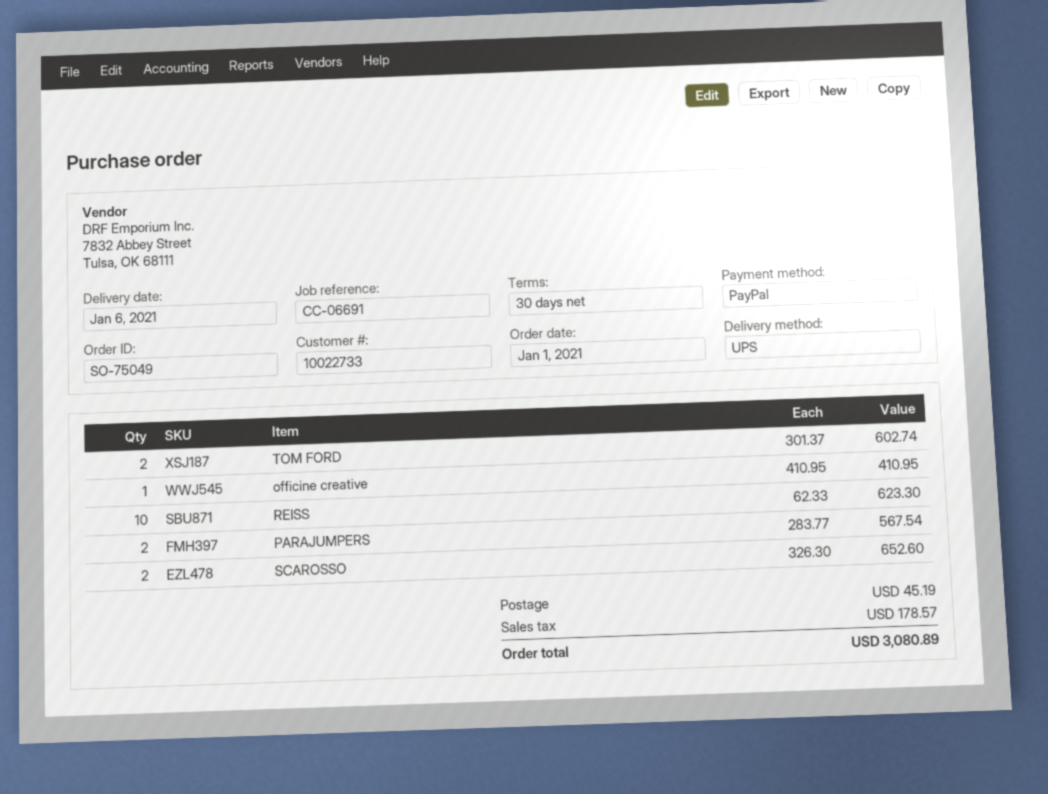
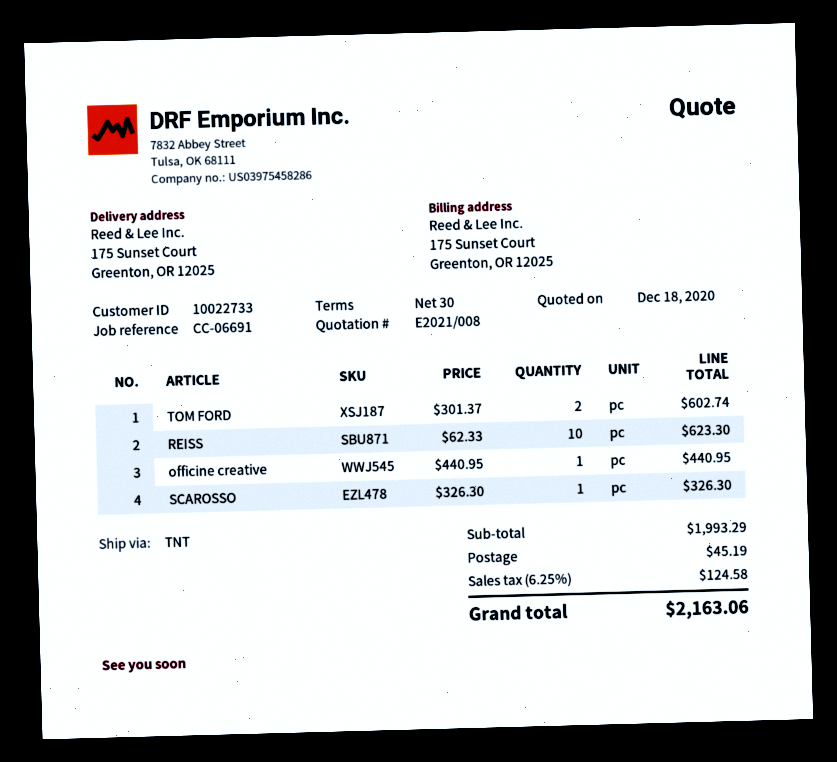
shipping method: UPS -> TNT
officine creative: 1 x 410.95 = 410.95 -> 1 x 440.95 = 440.95
PARAJUMPERS: 2 x 283.77 = 567.54 -> none
SCAROSSO: 2 x 326.30 = 652.60 -> 1 x 326.30 = 326.30
tax: 178.57 -> 124.58
total: 3080.89 -> 2163.06

